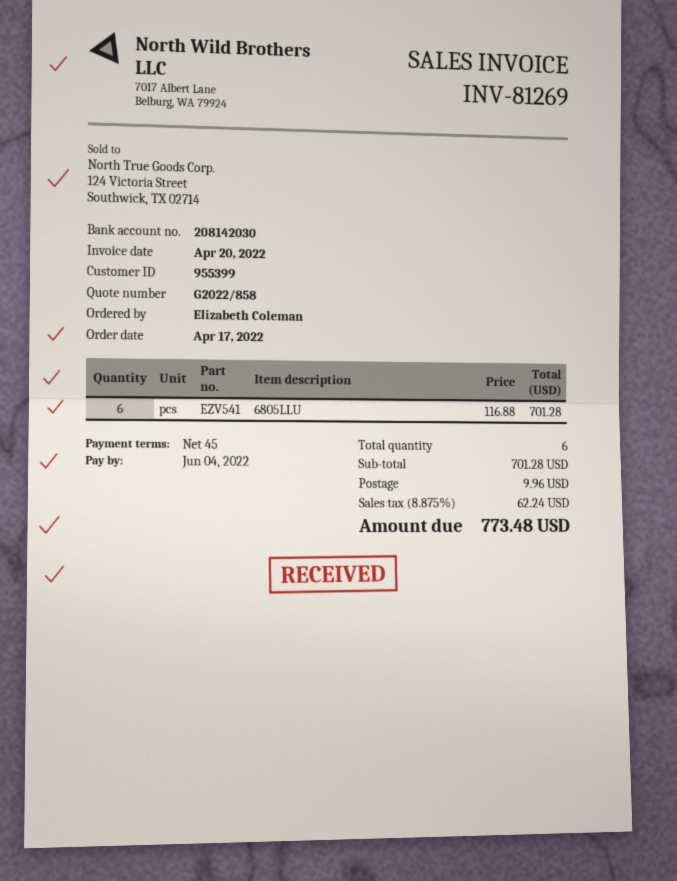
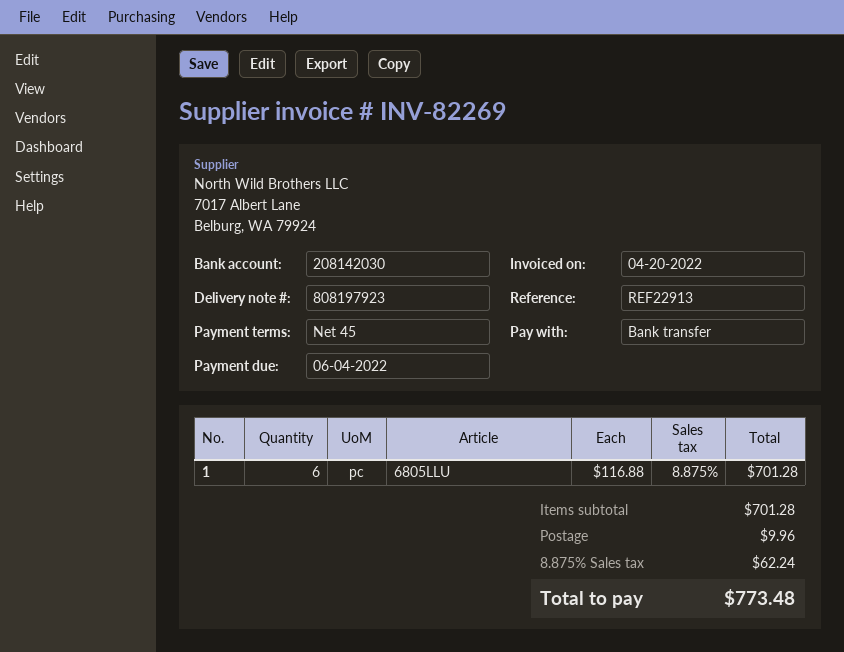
invoice number: INV-81269 -> INV-82269

